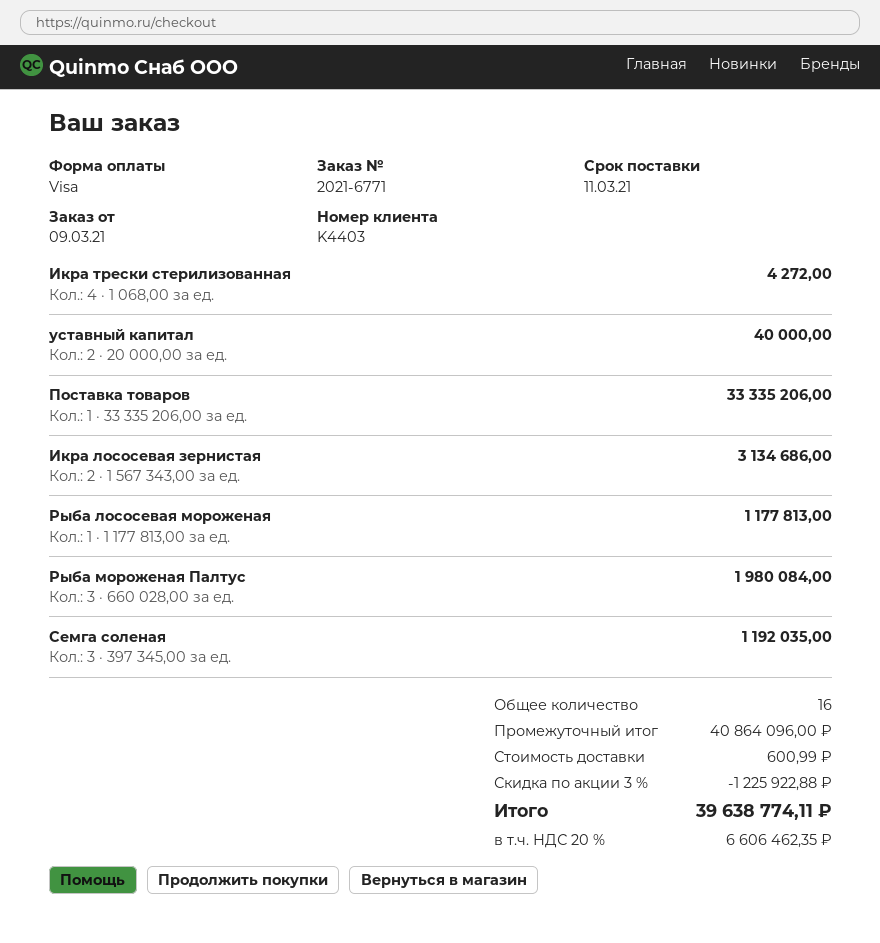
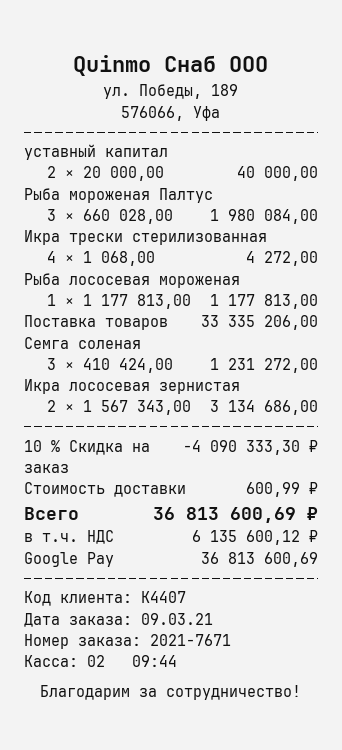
order number: 2021-6771 -> 2021-7671
customer number: K4403 -> K4407
payment method: Visa -> Google Pay
Семга соленая: 3 x 397345.00 = 1192035.00 -> 3 x 410424.00 = 1231272.00
discount: 3% = 1225922.88 -> 10% = 4090333.30
tax: 6606462.35 -> 6135600.12
total: 39638774.11 -> 36813600.69

